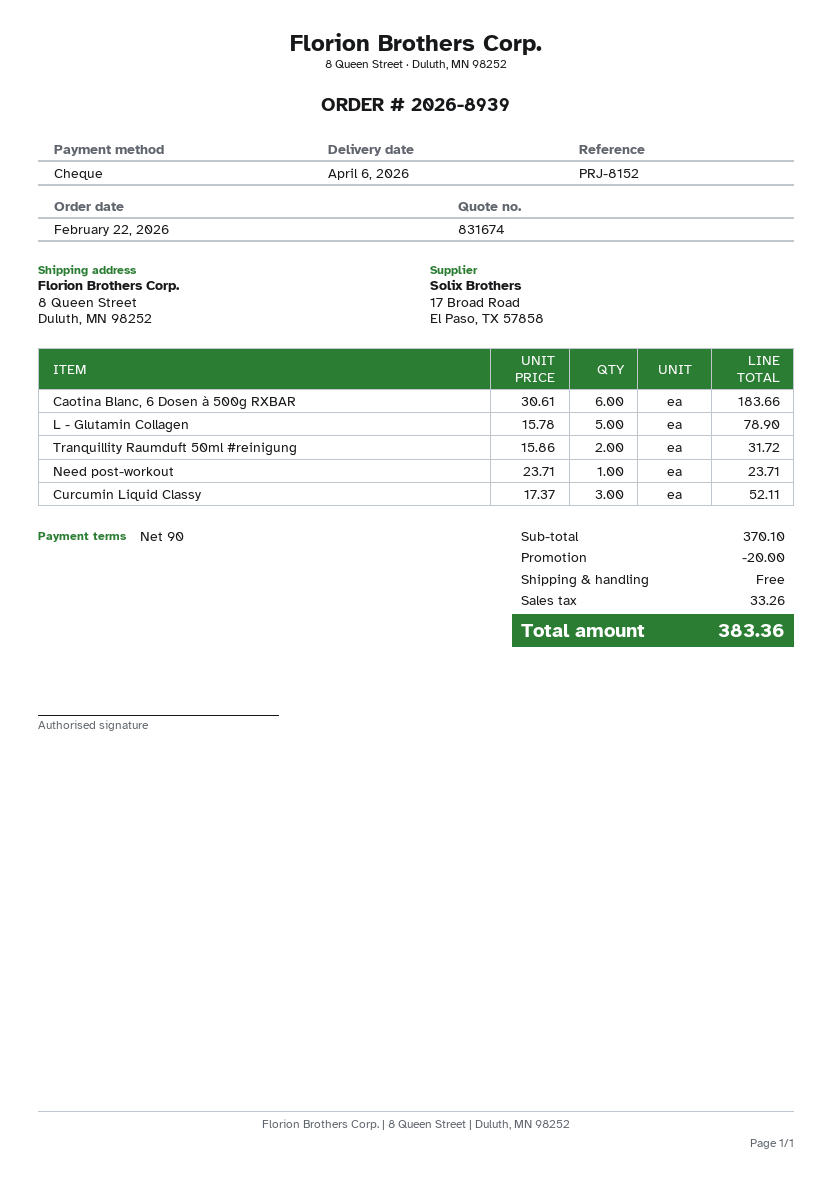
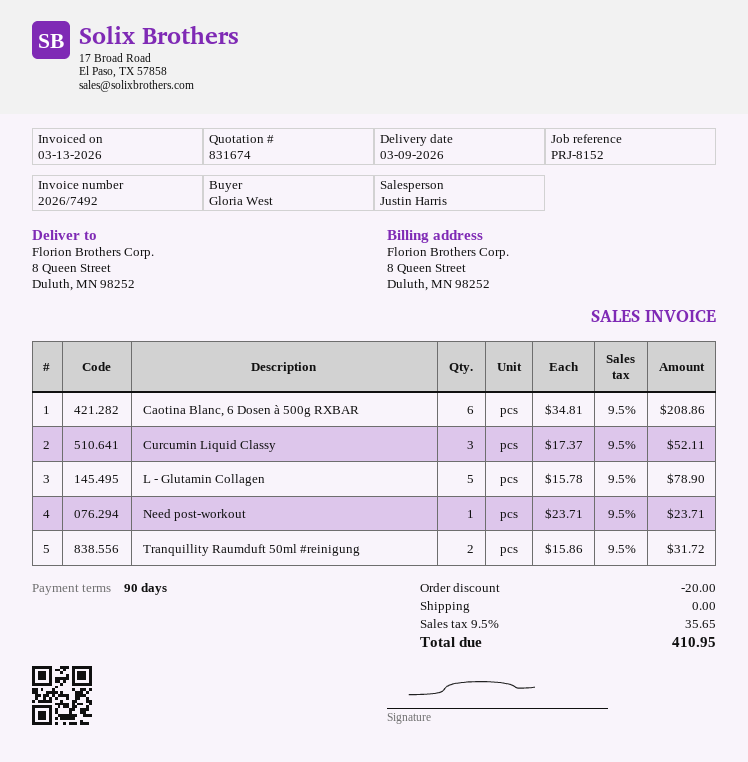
delivery date: 2026-04-06 -> 2026-03-09
Caotina Blanc, 6 Dosen à 500g RXBAR: 6 x 30.61 = 183.66 -> 6 x 34.81 = 208.86
tax: 33.26 -> 35.65
total: 383.36 -> 410.95

